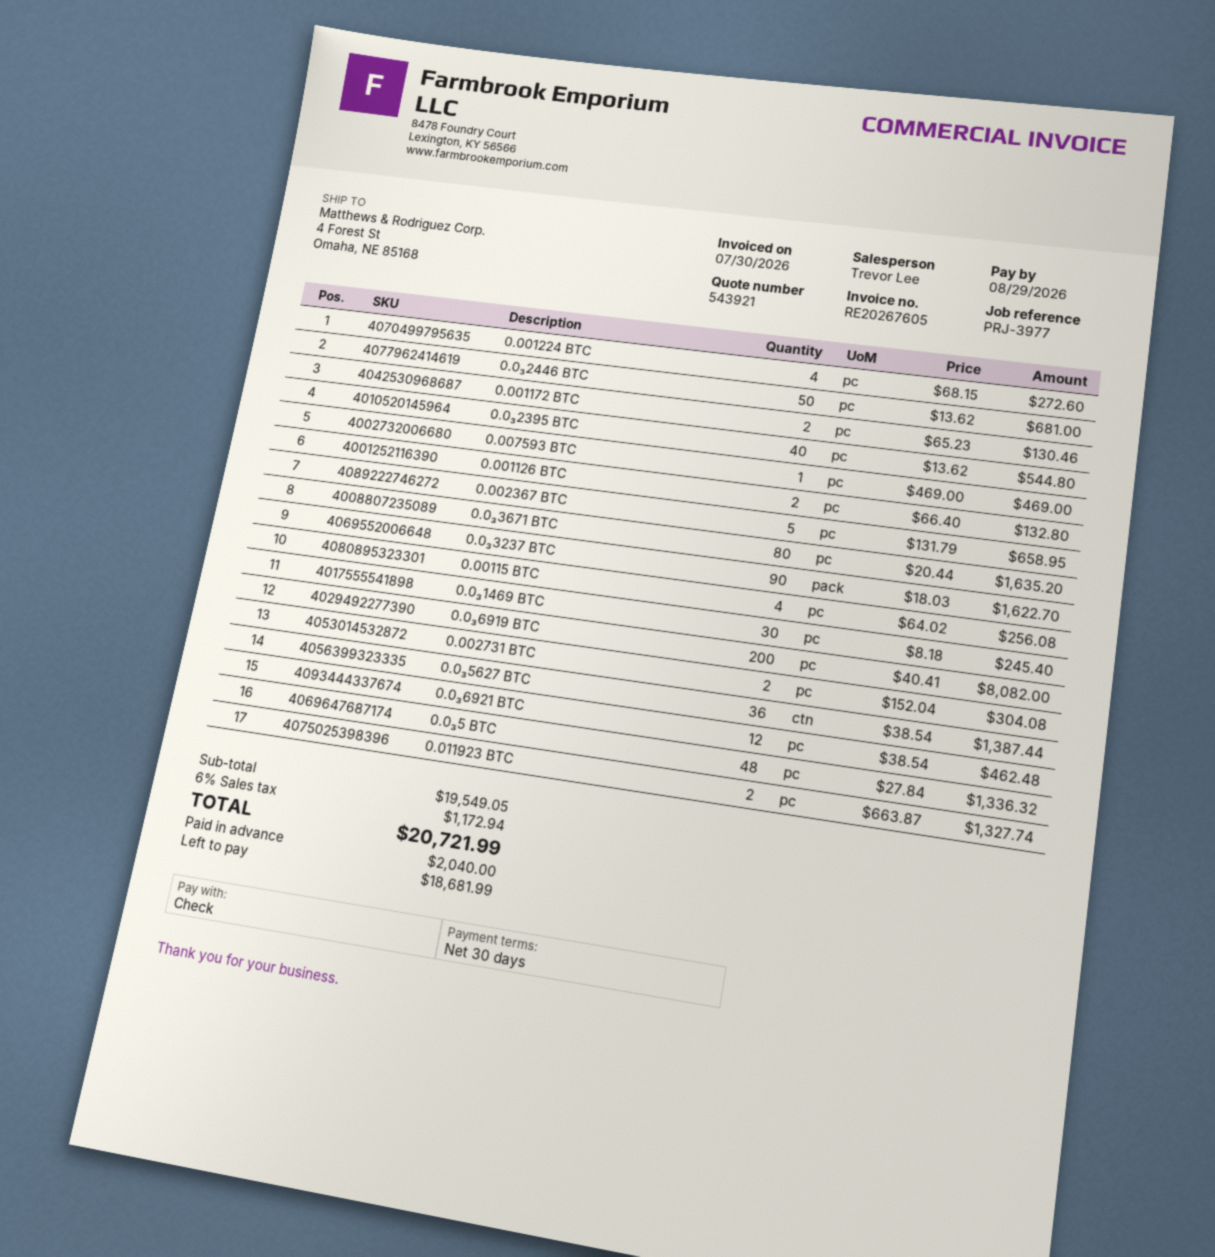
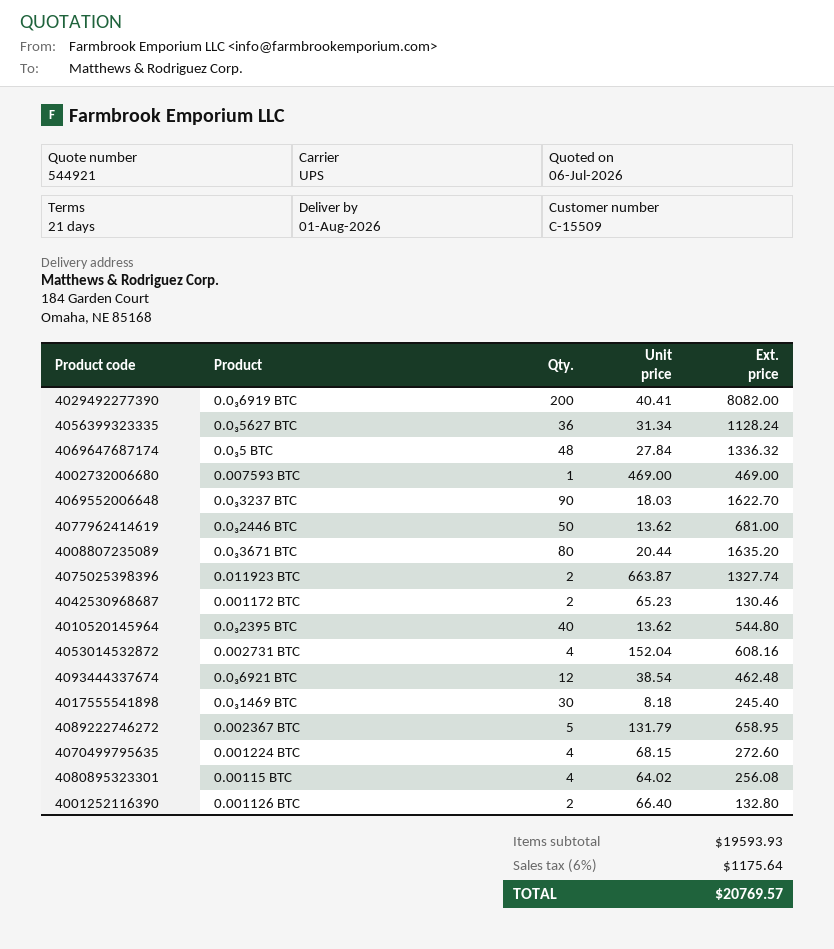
quote number: 543921 -> 544921
payment terms: 30 days -> 21 days
ship to: 4 Forest St, Omaha, NE 85168 -> 184 Garden Court, Omaha, NE 85168
0.002731 BTC: 2 x 152.04 = 304.08 -> 4 x 152.04 = 608.16
0.0₃5627 BTC: 36 x 38.54 = 1387.44 -> 36 x 31.34 = 1128.24
subtotal: 19549.05 -> 19593.93
tax: 6% = 1172.94 -> 6% = 1175.64
total: 20721.99 -> 20769.57

